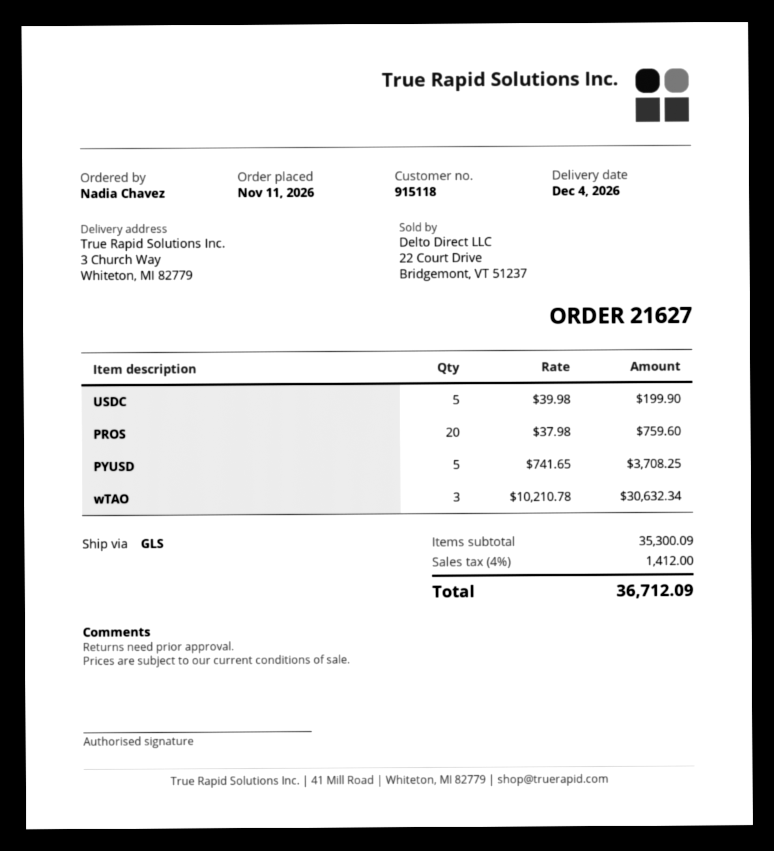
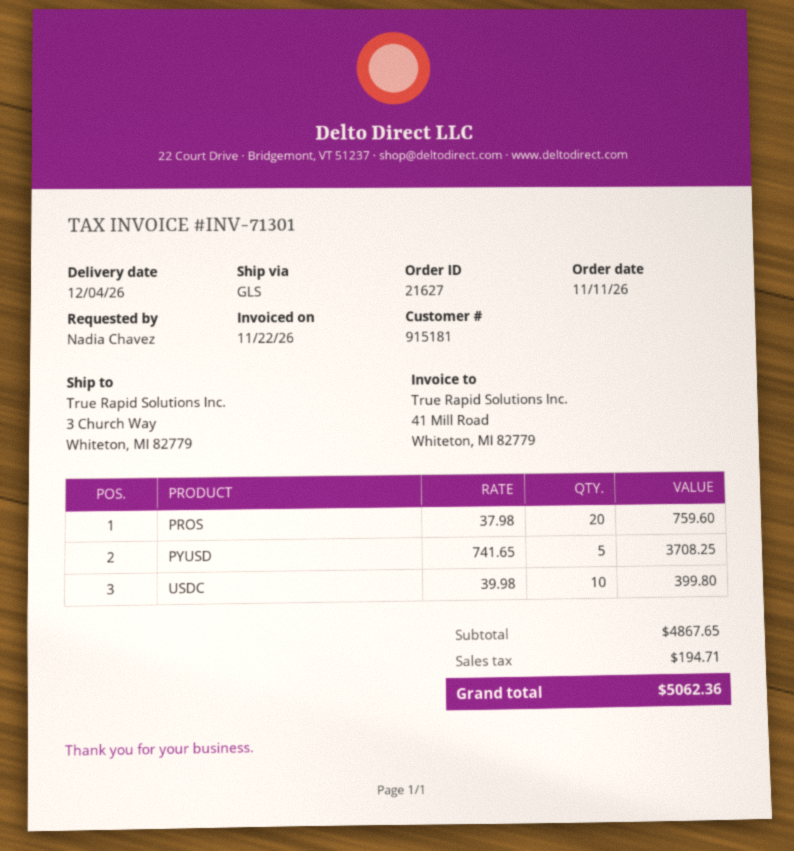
customer number: 915118 -> 915181
USDC: 5 x 39.98 = 199.90 -> 10 x 39.98 = 399.80
wTAO: 3 x 10210.78 = 30632.34 -> none
subtotal: 35300.09 -> 4867.65
tax: 1412.00 -> 194.71
total: 36712.09 -> 5062.36

